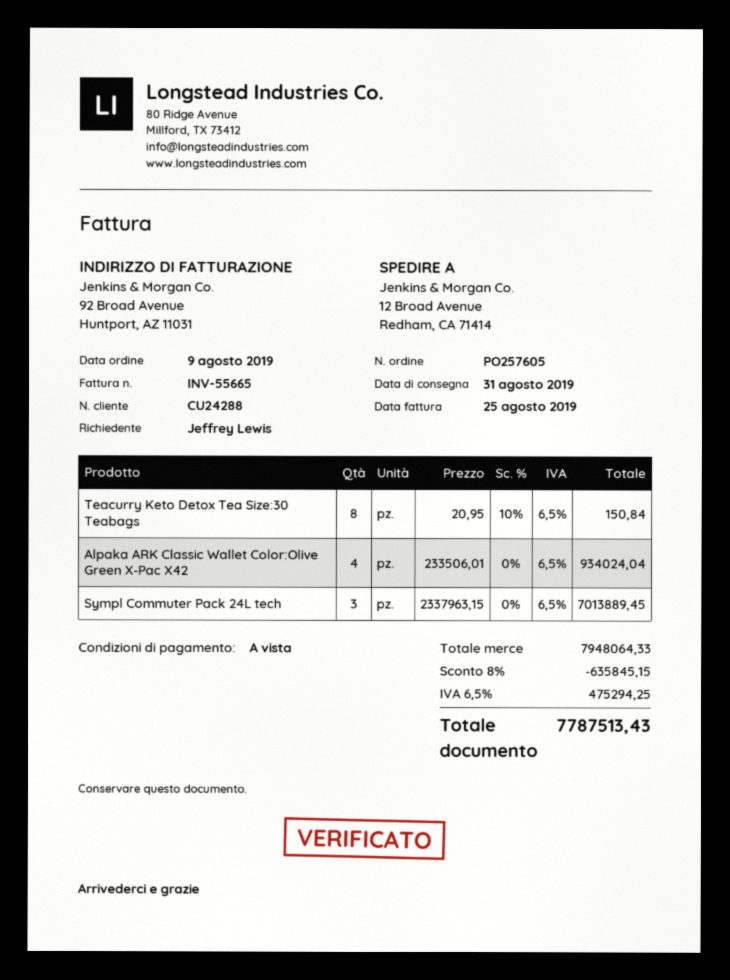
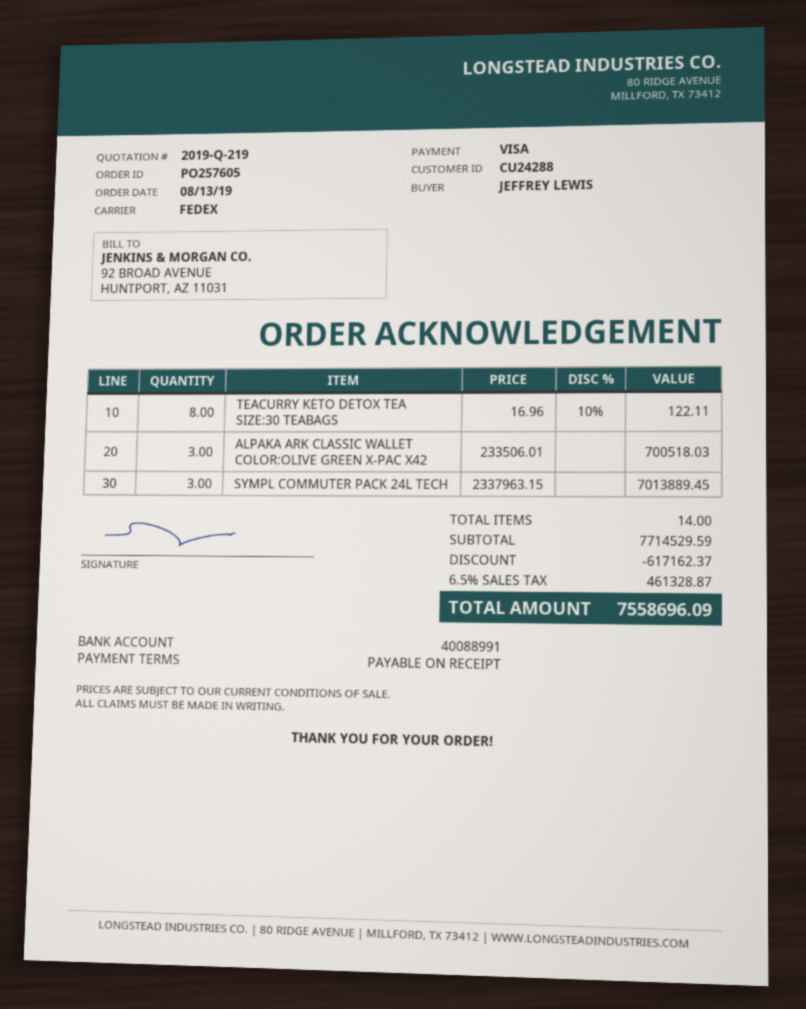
order date: 2019-08-09 -> 2019-08-13
Teacurry Keto Detox Tea Size:30 Teabags: 8 x 20.95 - 10% = 150.84 -> 8 x 16.96 - 10% = 122.11
Alpaka ARK Classic Wallet Color:Olive Green X-Pac X42: 4 x 233506.01 = 934024.04 -> 3 x 233506.01 = 700518.03
subtotal: 7948064.33 -> 7714529.59
discount: 635845.15 -> 617162.37
tax: 6.5% = 475294.25 -> 6.5% = 461328.87
total: 7787513.43 -> 7558696.09

